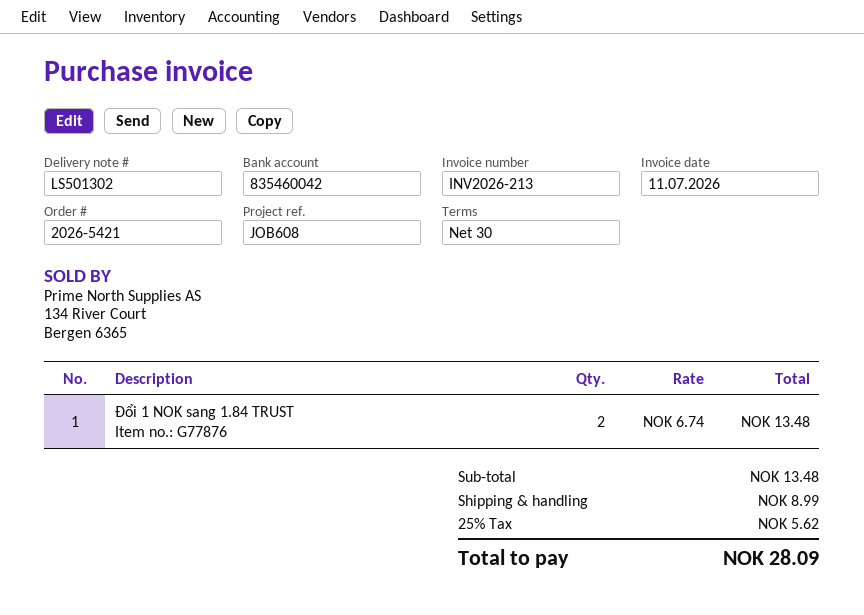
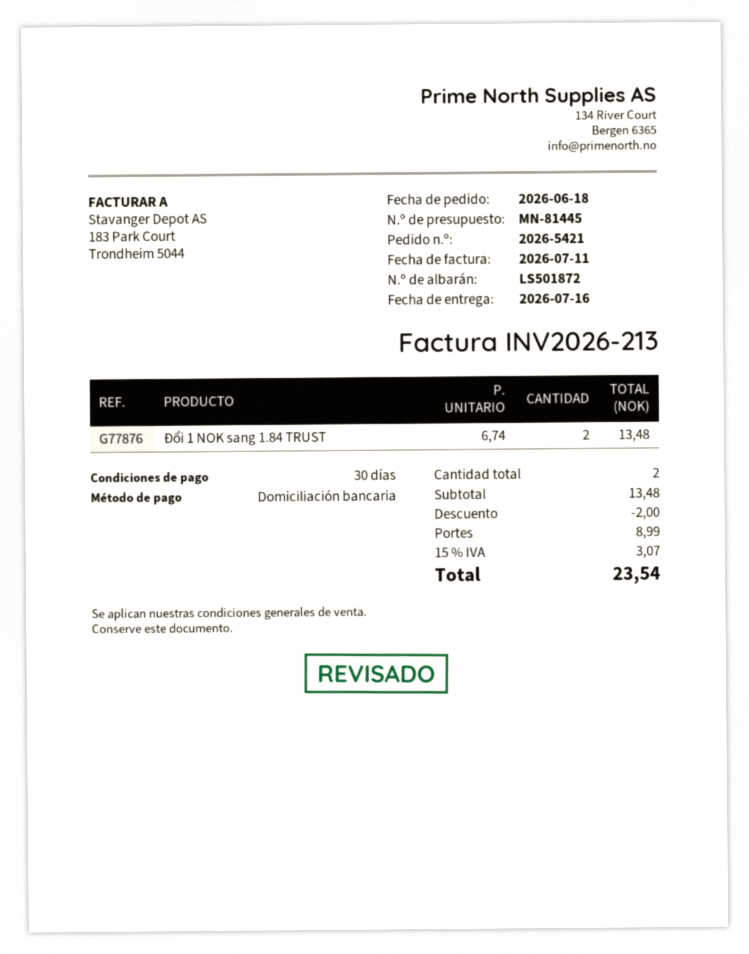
delivery note number: LS501302 -> LS501872
discount: none -> 2.00
tax: 25% = 5.62 -> 15% = 3.07
total: 28.09 -> 23.54

